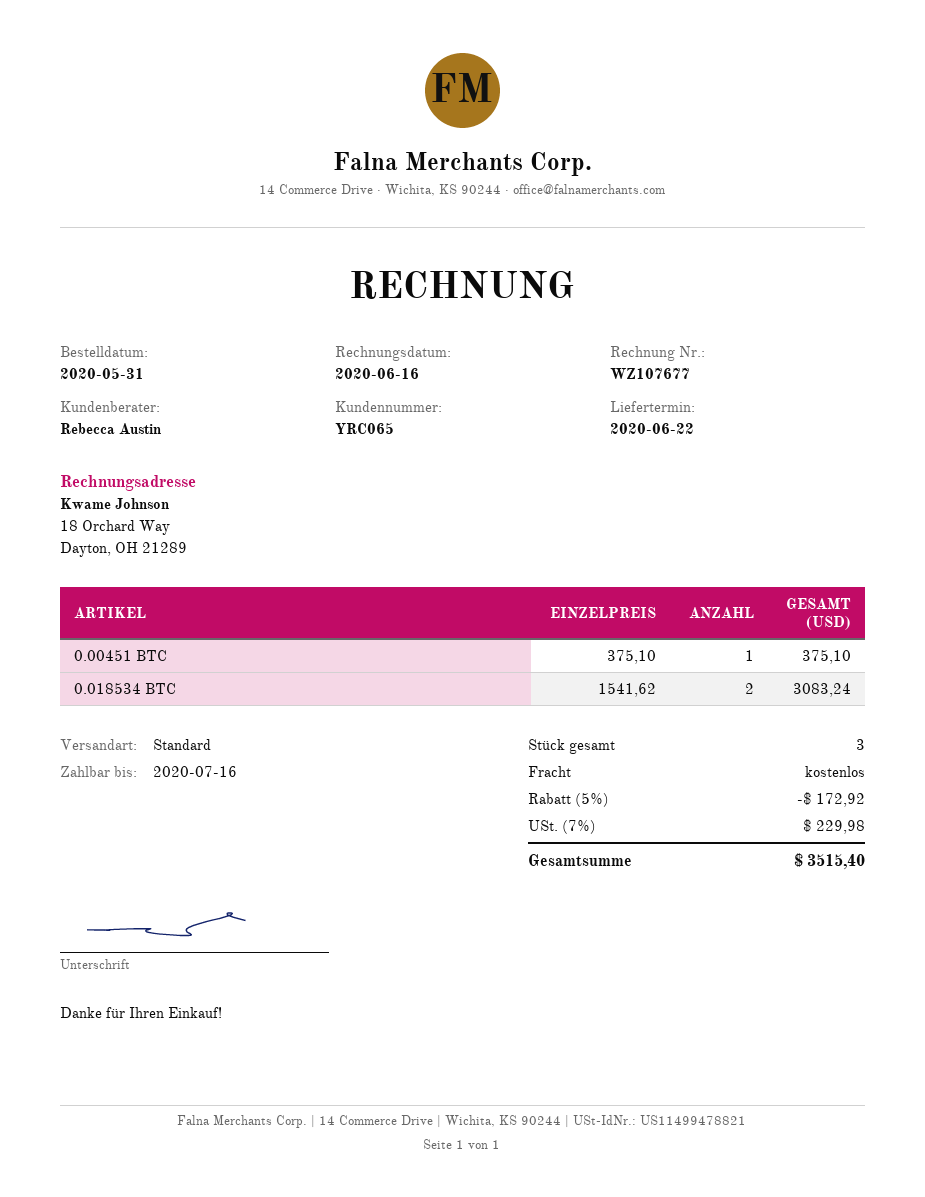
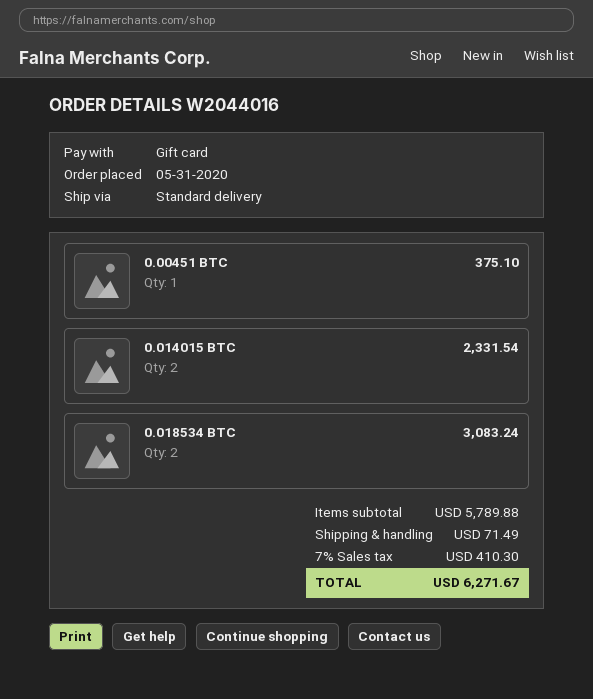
0.014015 BTC: none -> 2 for 2331.54
discount: 5% = 172.92 -> none
shipping: 0.00 -> 71.49
tax: 7% = 229.98 -> 7% = 410.30
total: 3515.40 -> 6271.67

